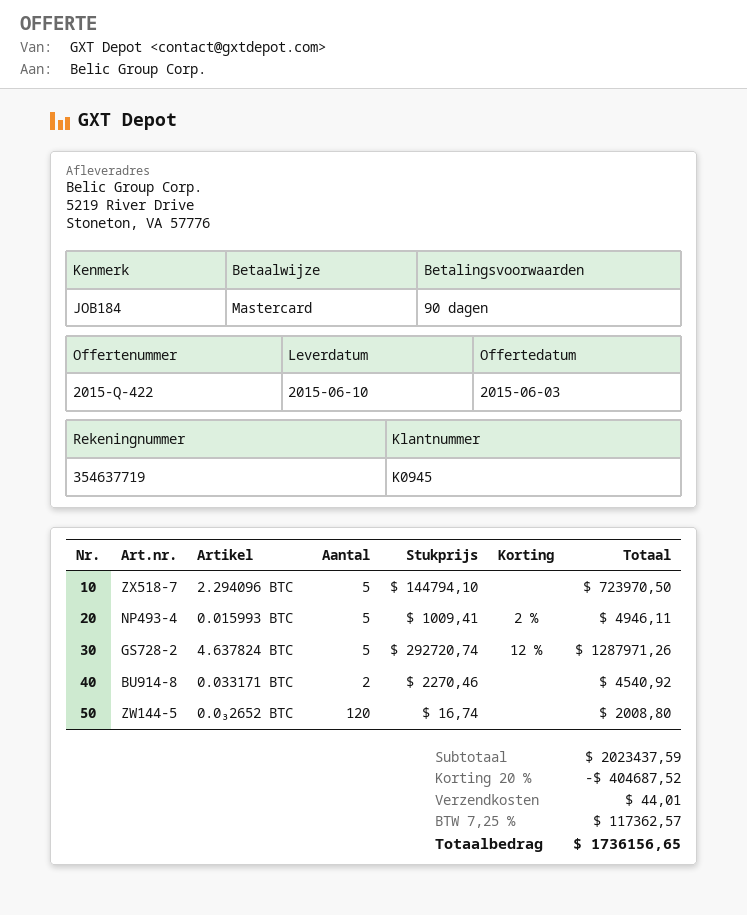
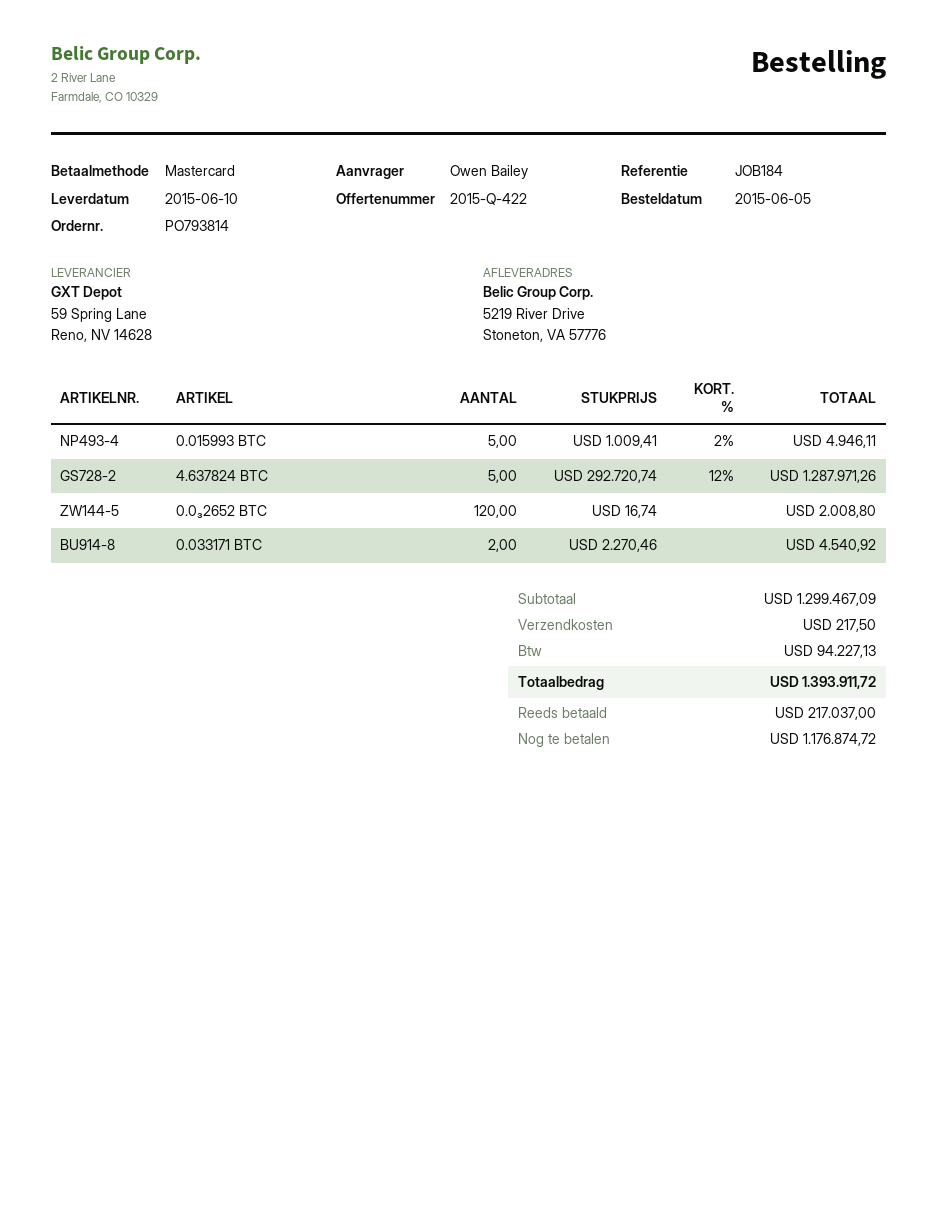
2.294096 BTC: 5 x 144794.10 = 723970.50 -> none
subtotal: 2023437.59 -> 1299467.09
discount: 20% = 404687.52 -> none
shipping: 44.01 -> 217.50
tax: 117362.57 -> 94227.13
total: 1736156.65 -> 1393911.72

